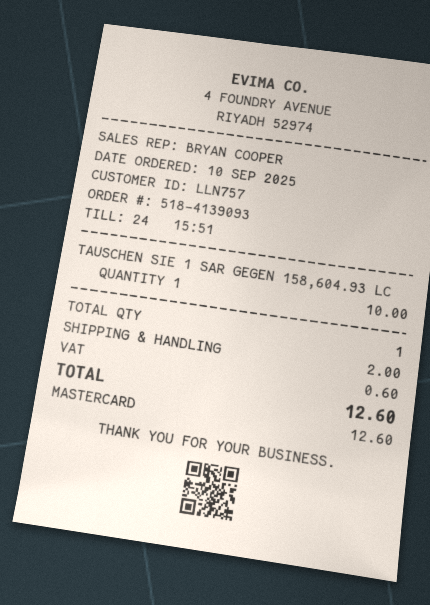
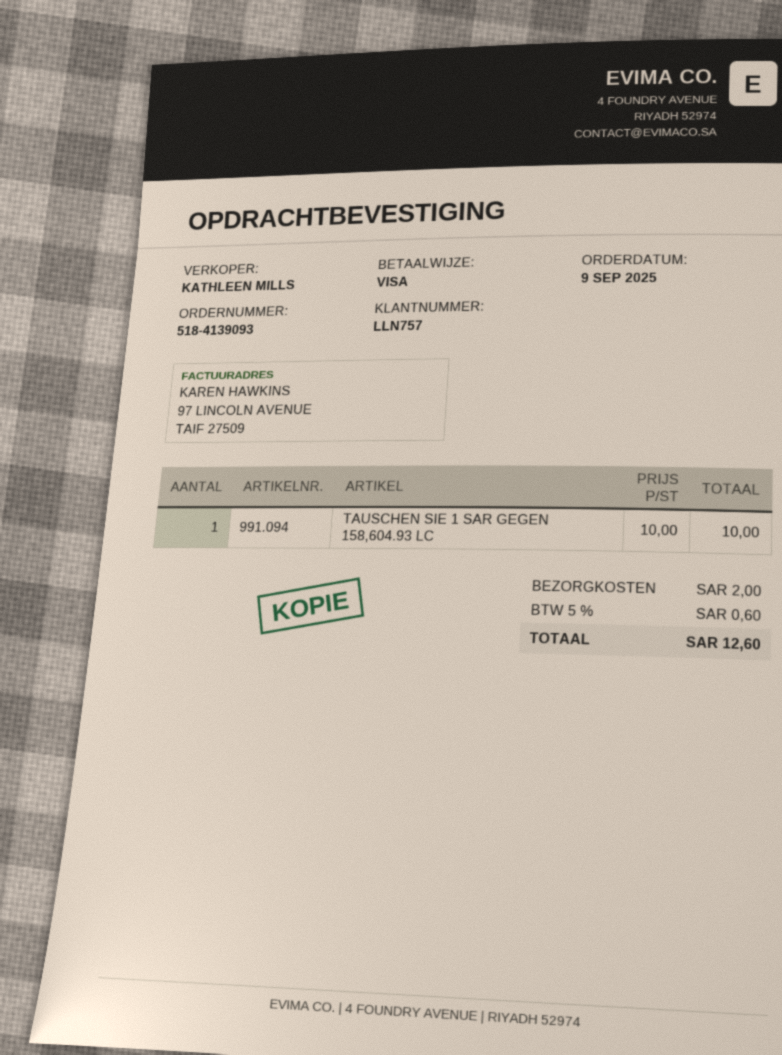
order date: 2025-09-10 -> 2025-09-09
sales rep: BRYAN COOPER -> KATHLEEN MILLS
payment method: Mastercard -> Visa

